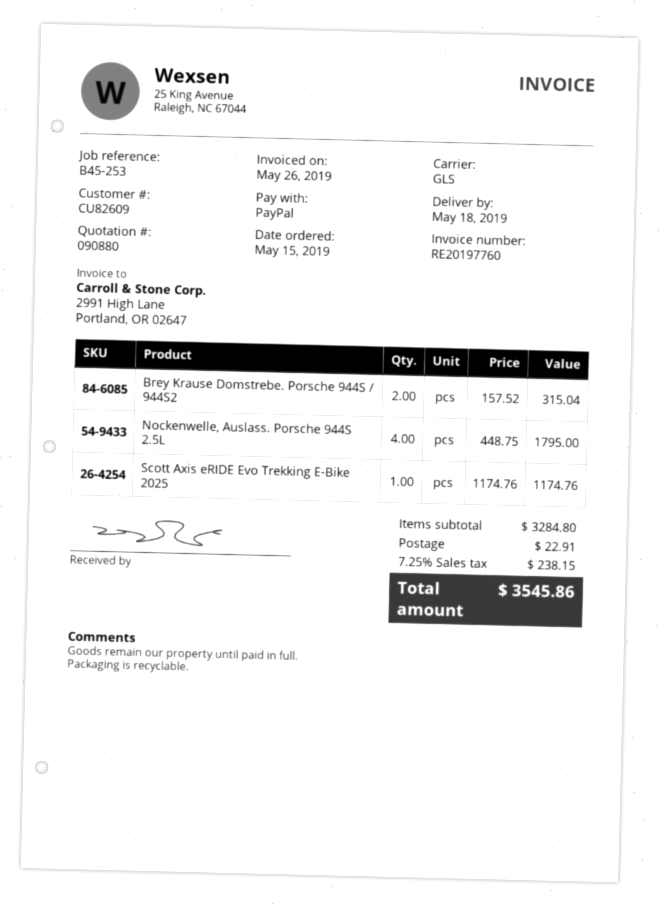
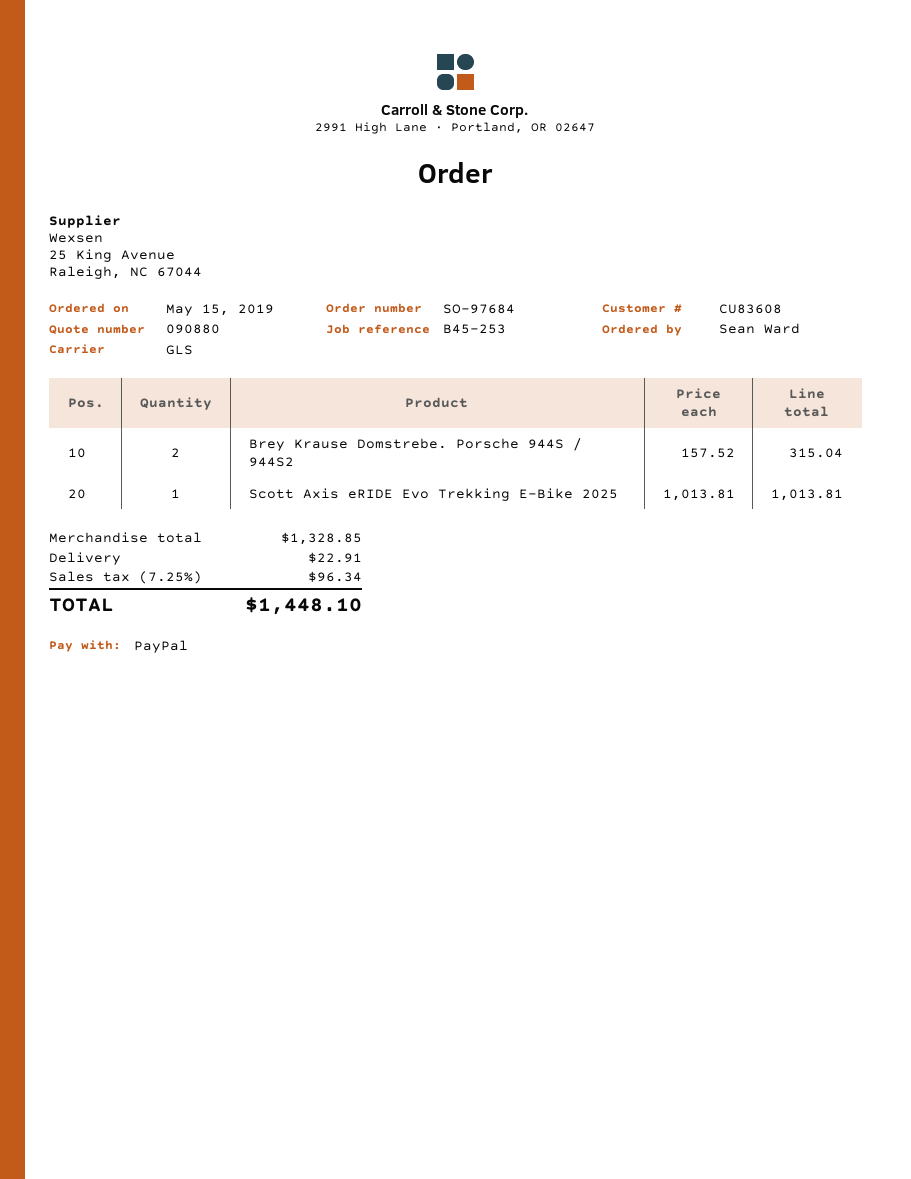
customer number: CU82609 -> CU83608
Nockenwelle, Auslass. Porsche 944S 2.5L: 4 x 448.75 = 1795.00 -> none
Scott Axis eRIDE Evo Trekking E-Bike 2025: 1 x 1174.76 = 1174.76 -> 1 x 1013.81 = 1013.81
subtotal: 3284.80 -> 1328.85
tax: 7.25% = 238.15 -> 7.25% = 96.34
total: 3545.86 -> 1448.10

